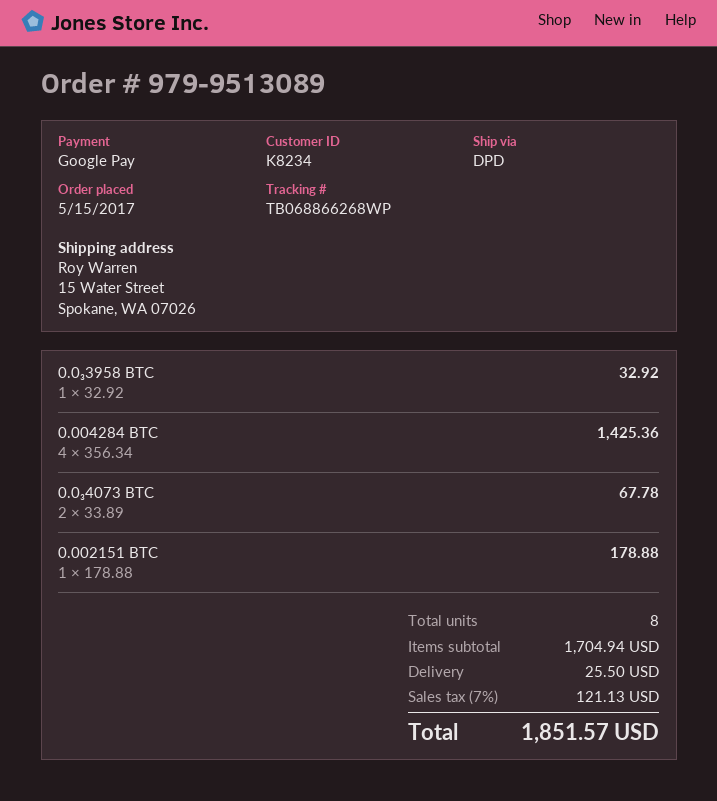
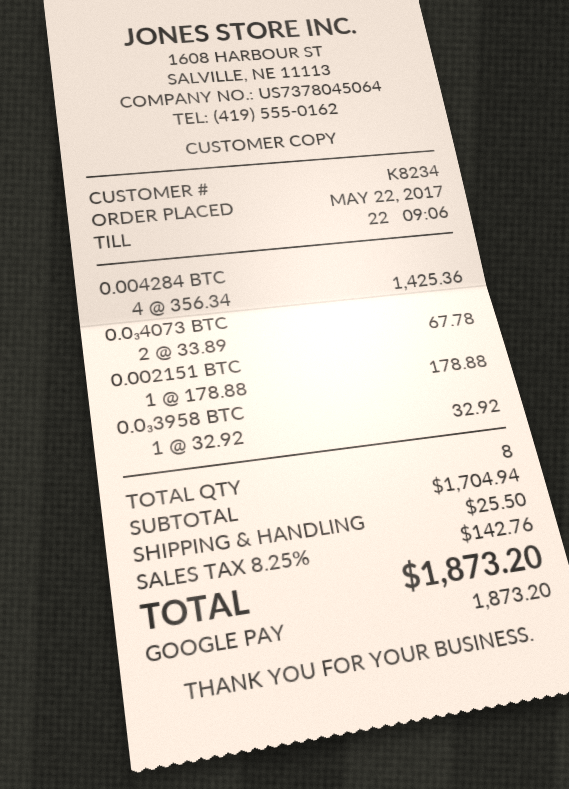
order date: 2017-05-15 -> 2017-05-22
tax: 7% = 121.13 -> 8.25% = 142.76
total: 1851.57 -> 1873.20

